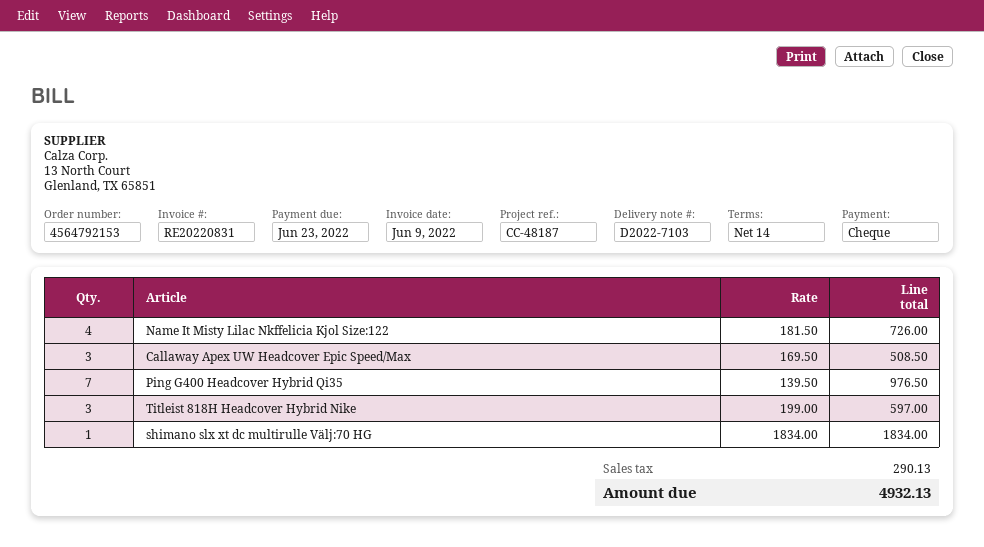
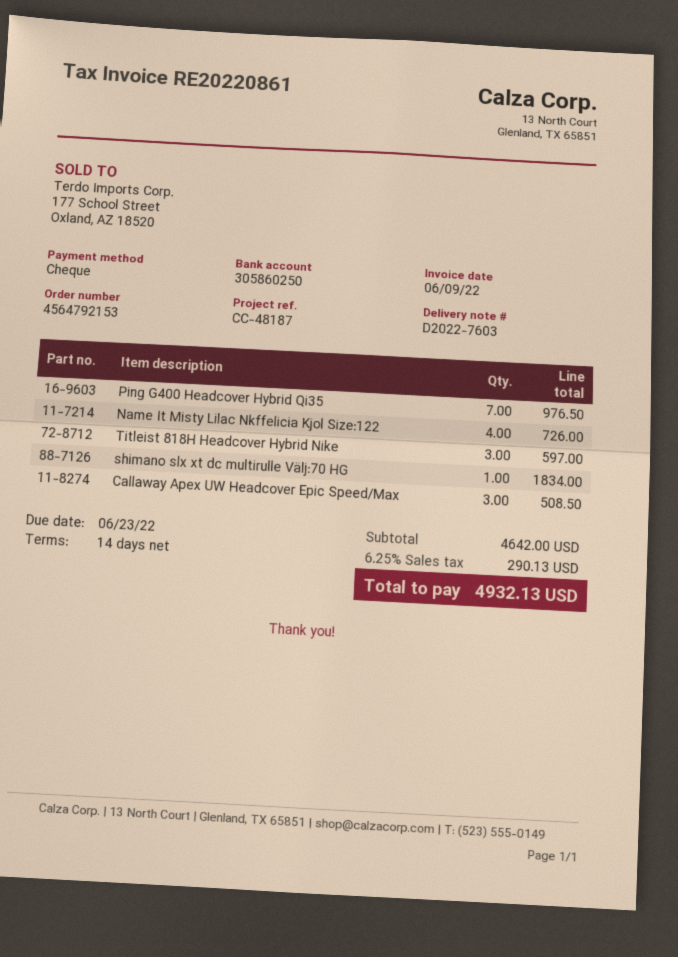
delivery note number: D2022-7103 -> D2022-7603
invoice number: RE20220831 -> RE20220861

